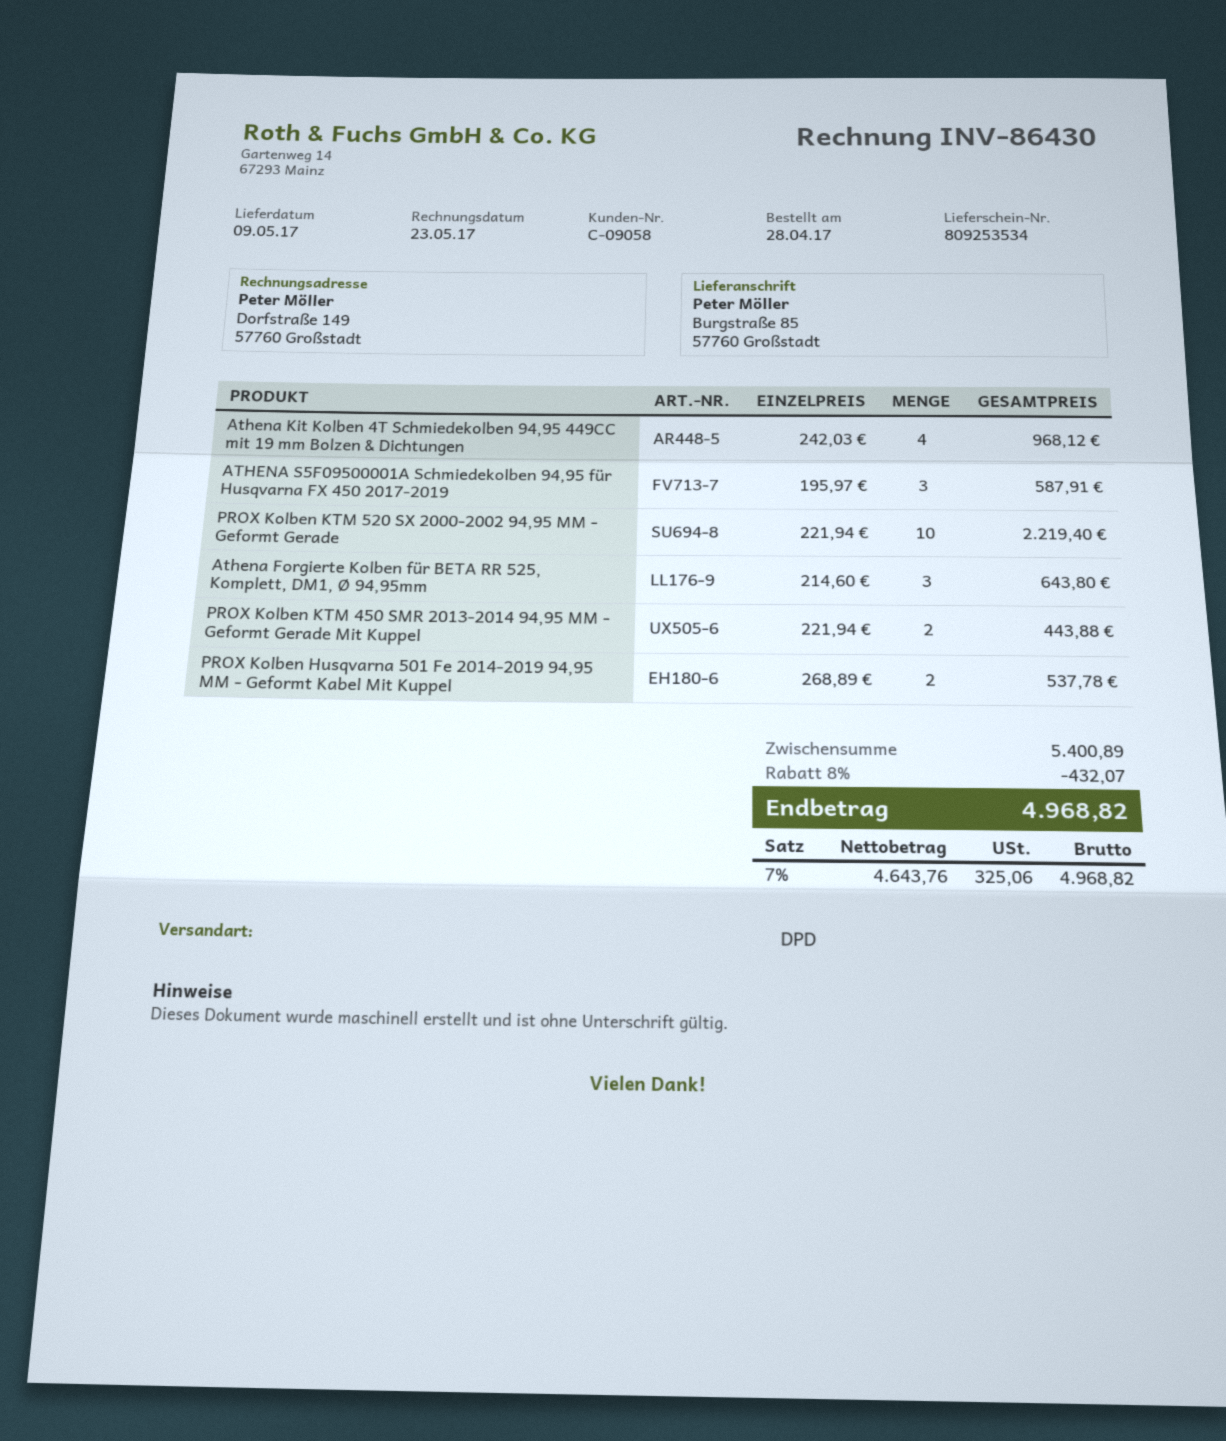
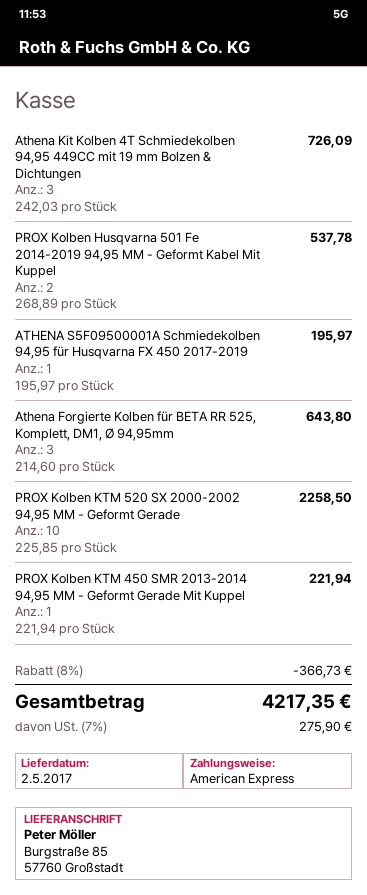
delivery date: 2017-05-09 -> 2017-05-02
Athena Kit Kolben 4T Schmiedekolben 94,95 449CC mit 19 mm Bolzen & Dichtungen: 4 x 242.03 = 968.12 -> 3 x 242.03 = 726.09
ATHENA S5F09500001A Schmiedekolben 94,95 für Husqvarna FX 450 2017-2019: 3 x 195.97 = 587.91 -> 1 x 195.97 = 195.97
PROX Kolben KTM 520 SX 2000-2002 94,95 MM - Geformt Gerade: 10 x 221.94 = 2219.40 -> 10 x 225.85 = 2258.50
PROX Kolben KTM 450 SMR 2013-2014 94,95 MM - Geformt Gerade Mit Kuppel: 2 x 221.94 = 443.88 -> 1 x 221.94 = 221.94
discount: 8% = 432.07 -> 8% = 366.73
tax: 7% = 325.06 -> 7% = 275.90
total: 4968.82 -> 4217.35

